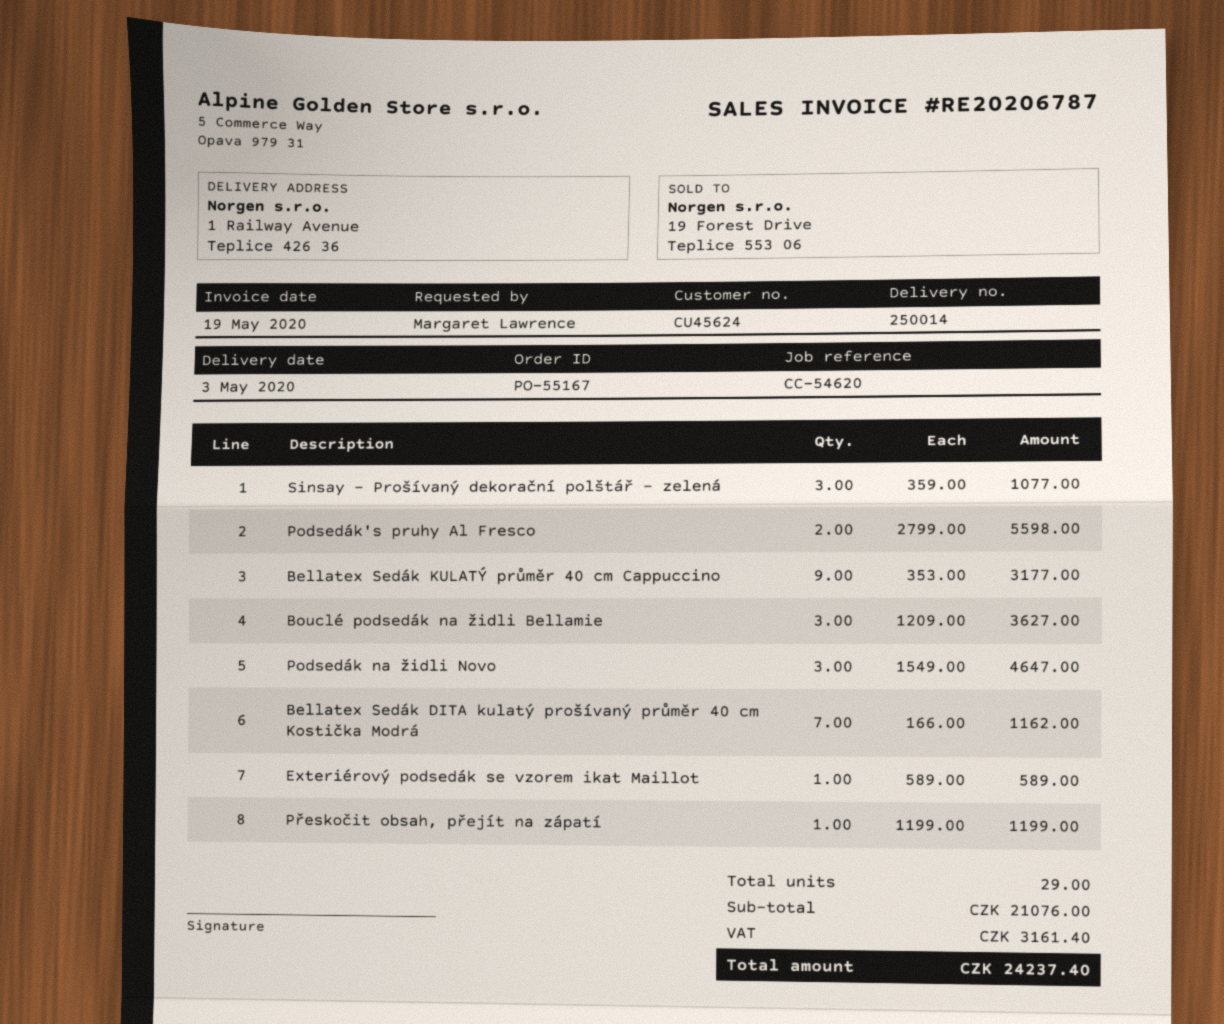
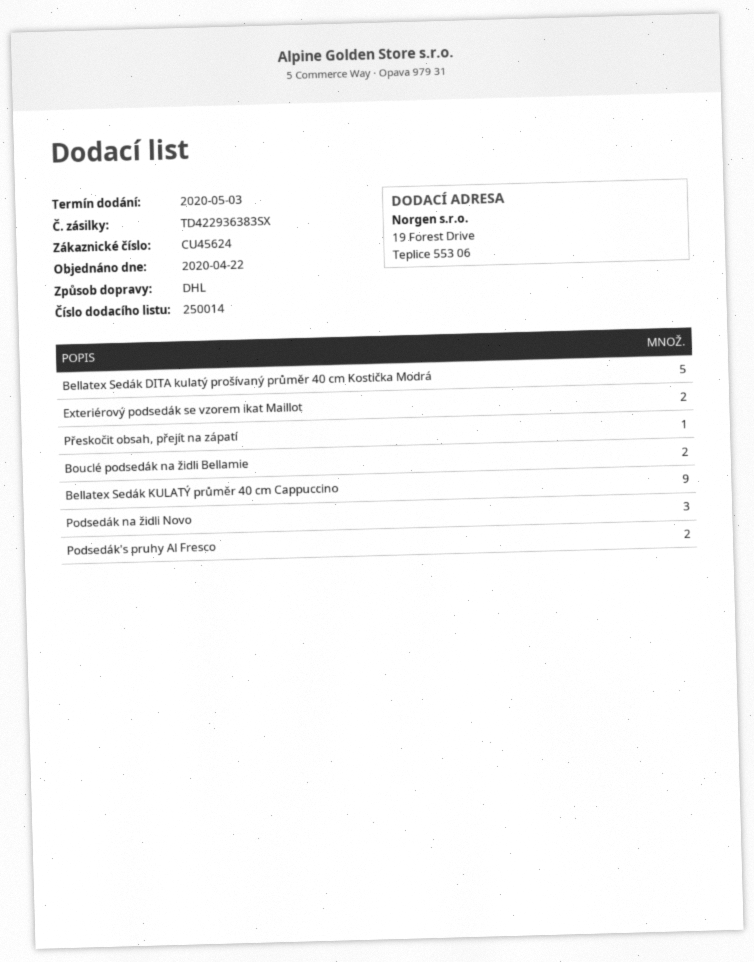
ship to: 1 Railway Avenue, Teplice 426 36 -> 19 Forest Drive, Teplice 553 06
Sinsay - Prošívaný dekorační polštář - zelená: 3 -> none
Bouclé podsedák na židli Bellamie: 3 -> 2
Bellatex Sedák DITA kulatý prošívaný průměr 40 cm Kostička Modrá: 7 -> 5
Exteriérový podsedák se vzorem ikat Maillot: 1 -> 2

